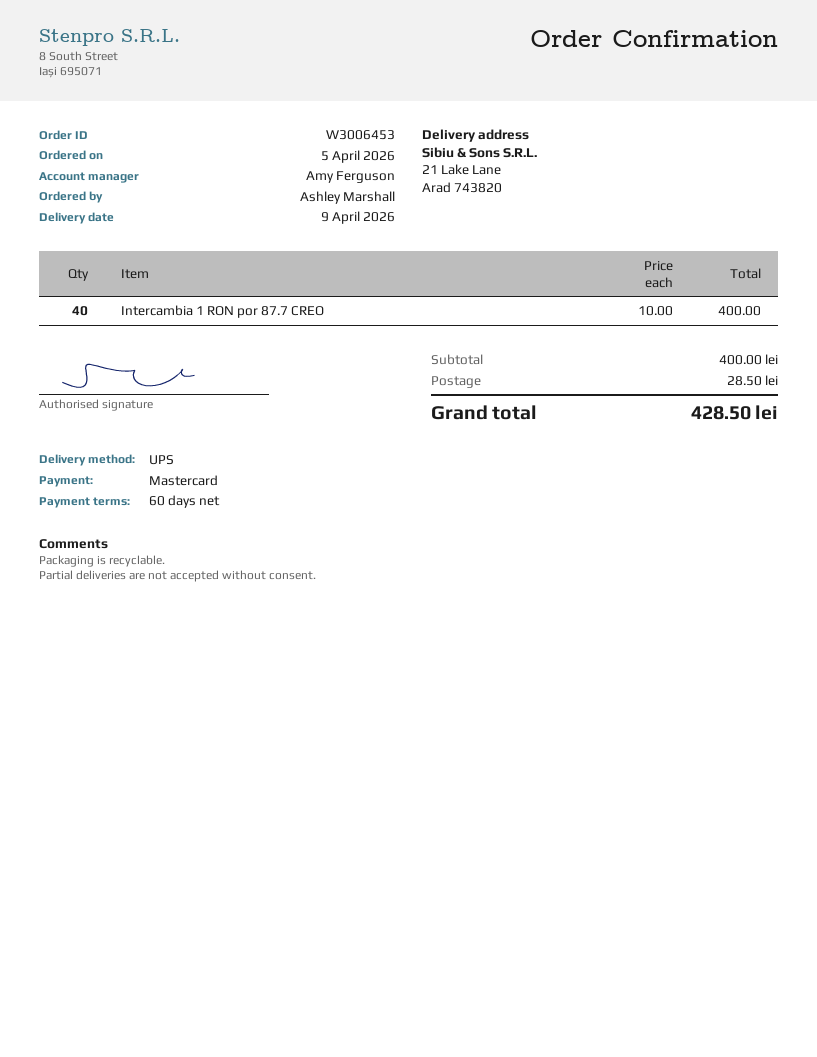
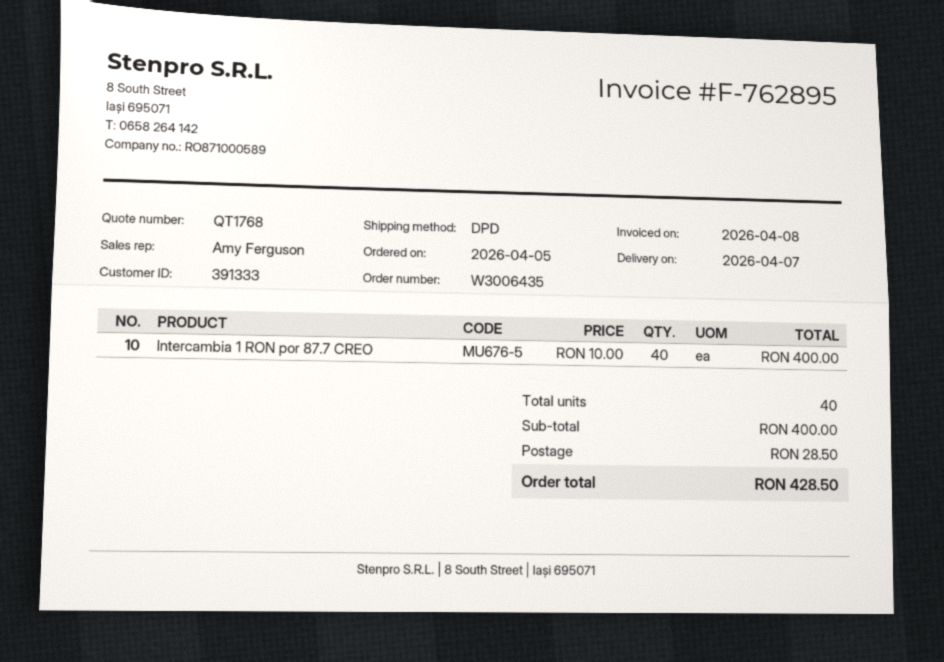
order number: W3006453 -> W3006435
delivery date: 2026-04-09 -> 2026-04-07
shipping method: UPS -> DPD

